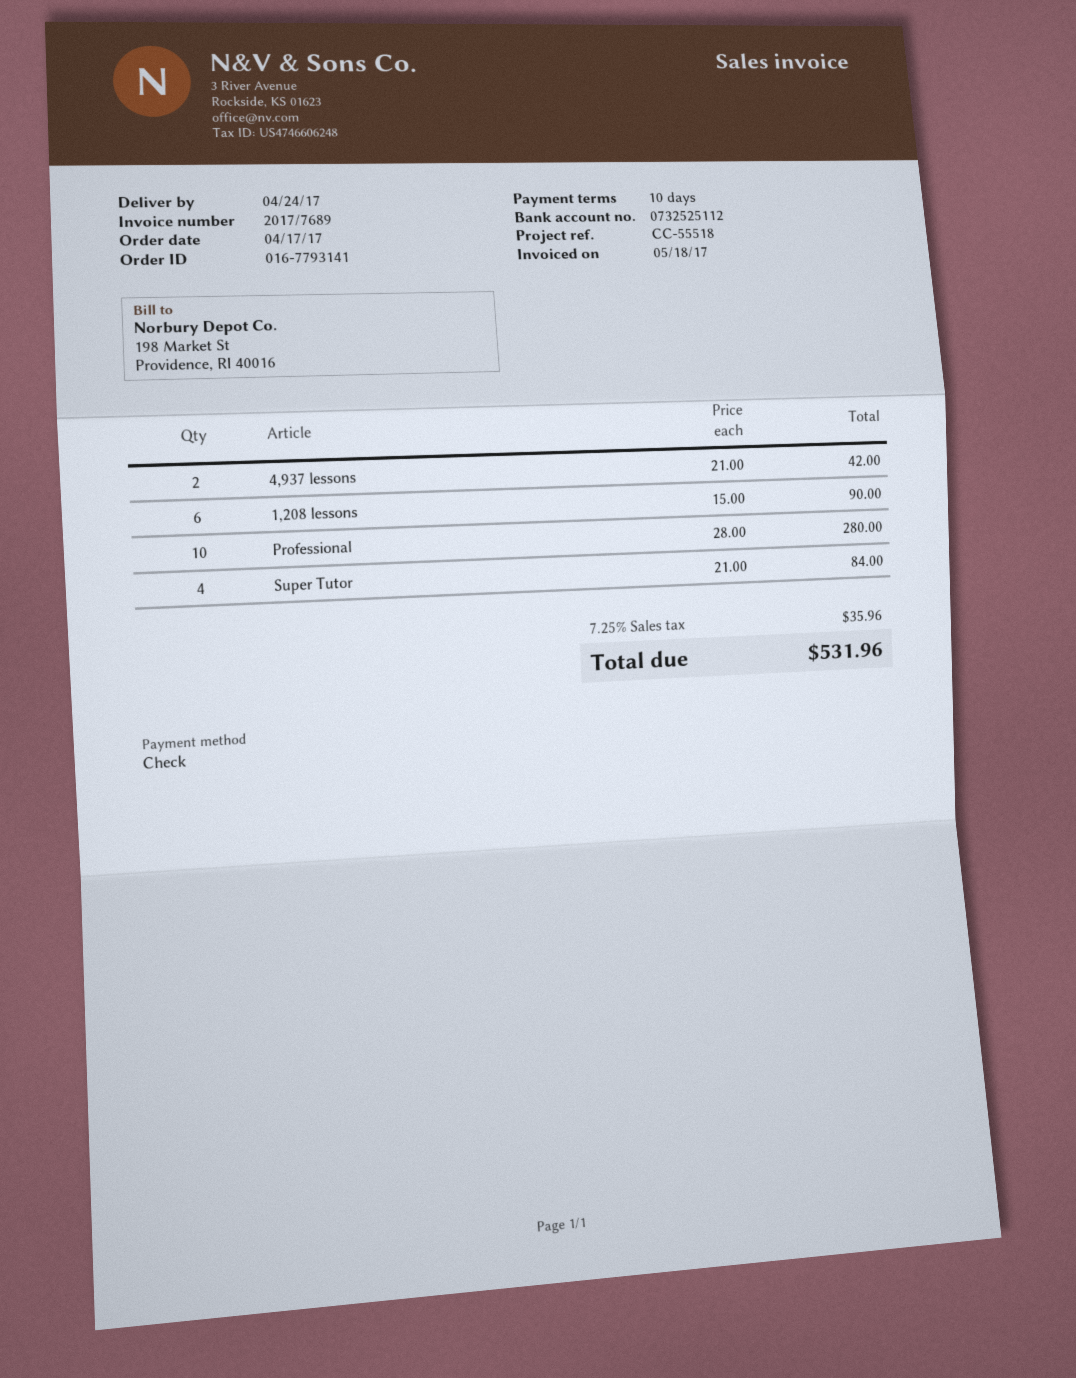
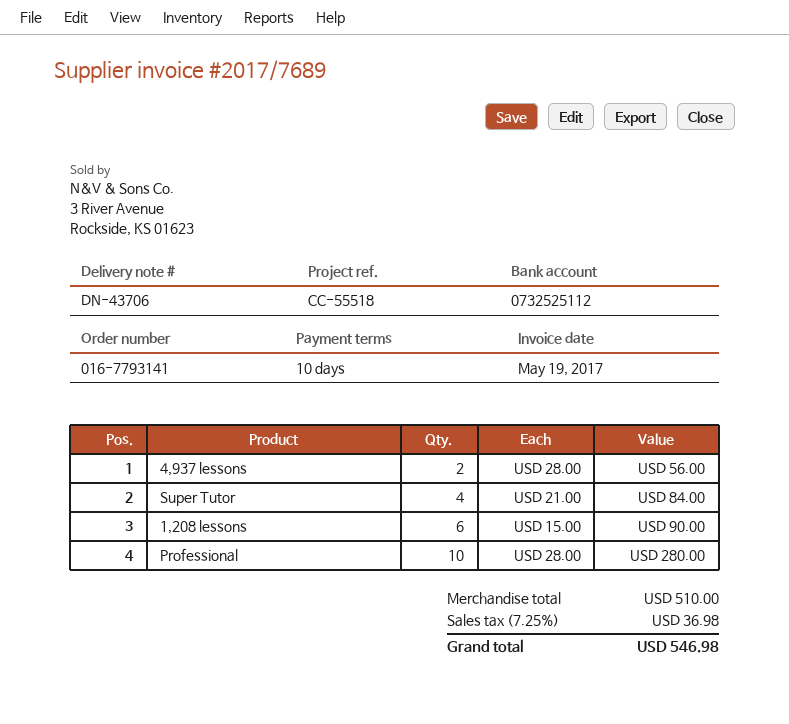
invoice date: 2017-05-18 -> 2017-05-19
4,937 lessons: 2 x 21.00 = 42.00 -> 2 x 28.00 = 56.00
tax: 7.25% = 35.96 -> 7.25% = 36.98
total: 531.96 -> 546.98

